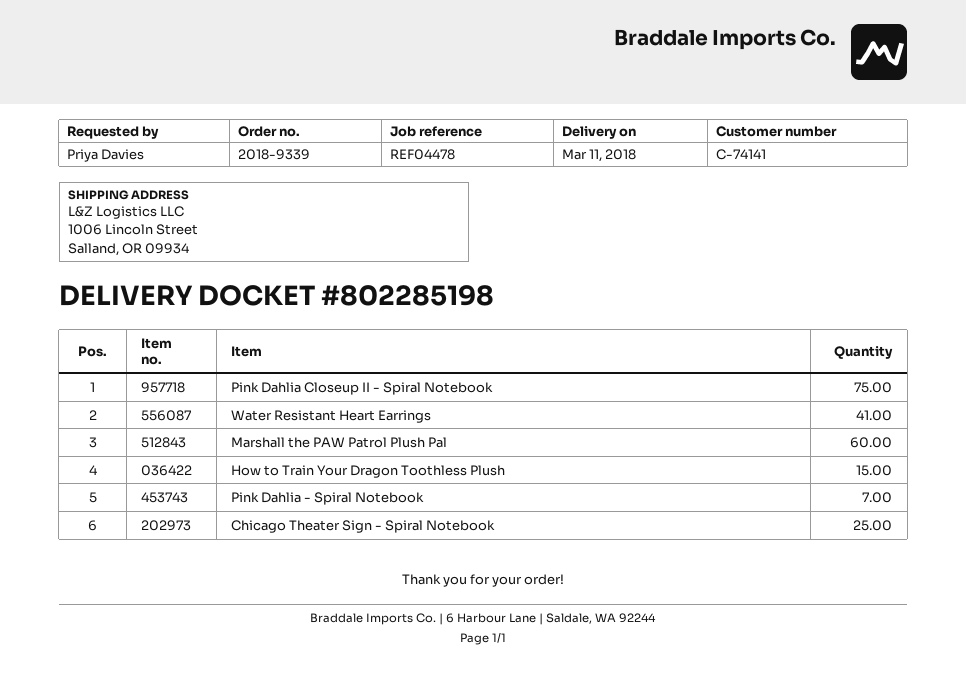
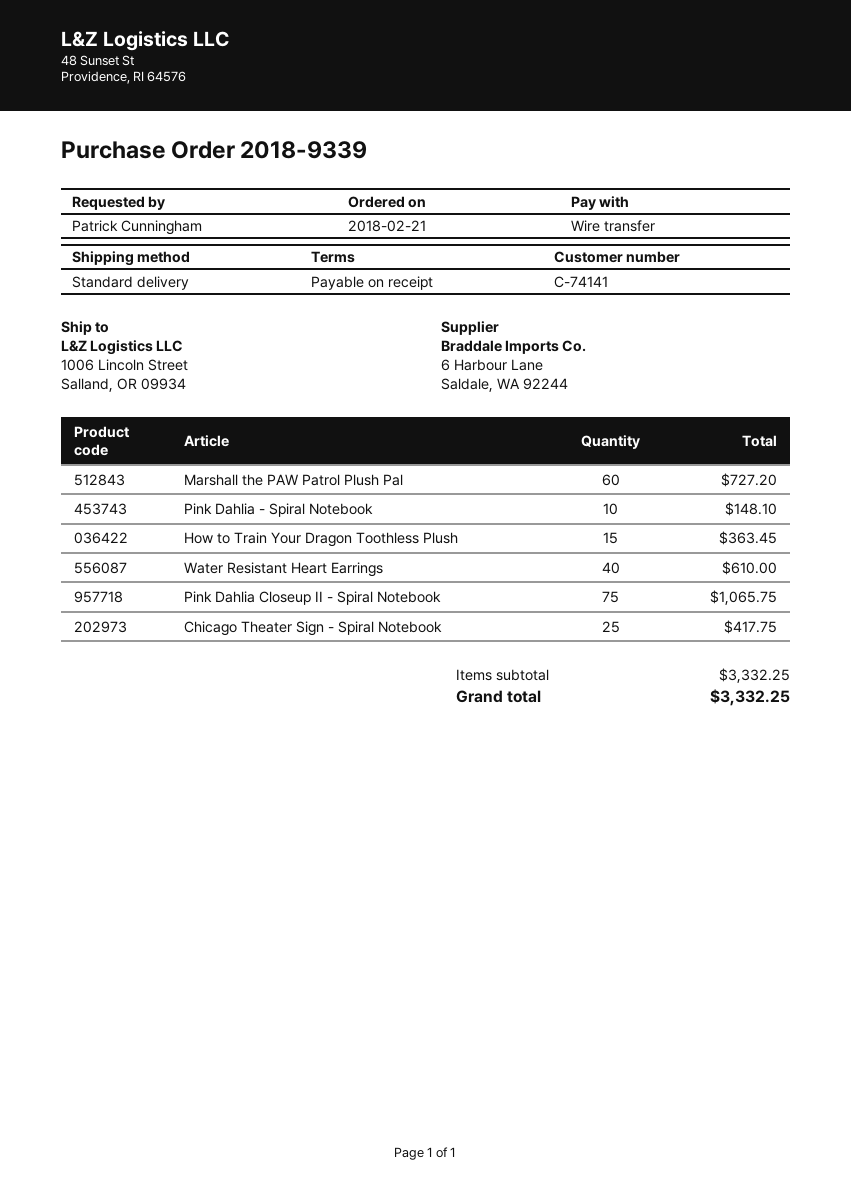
ordered by: Priya Davies -> Patrick Cunningham
Water Resistant Heart Earrings: 41 -> 40
Pink Dahlia - Spiral Notebook: 7 -> 10

